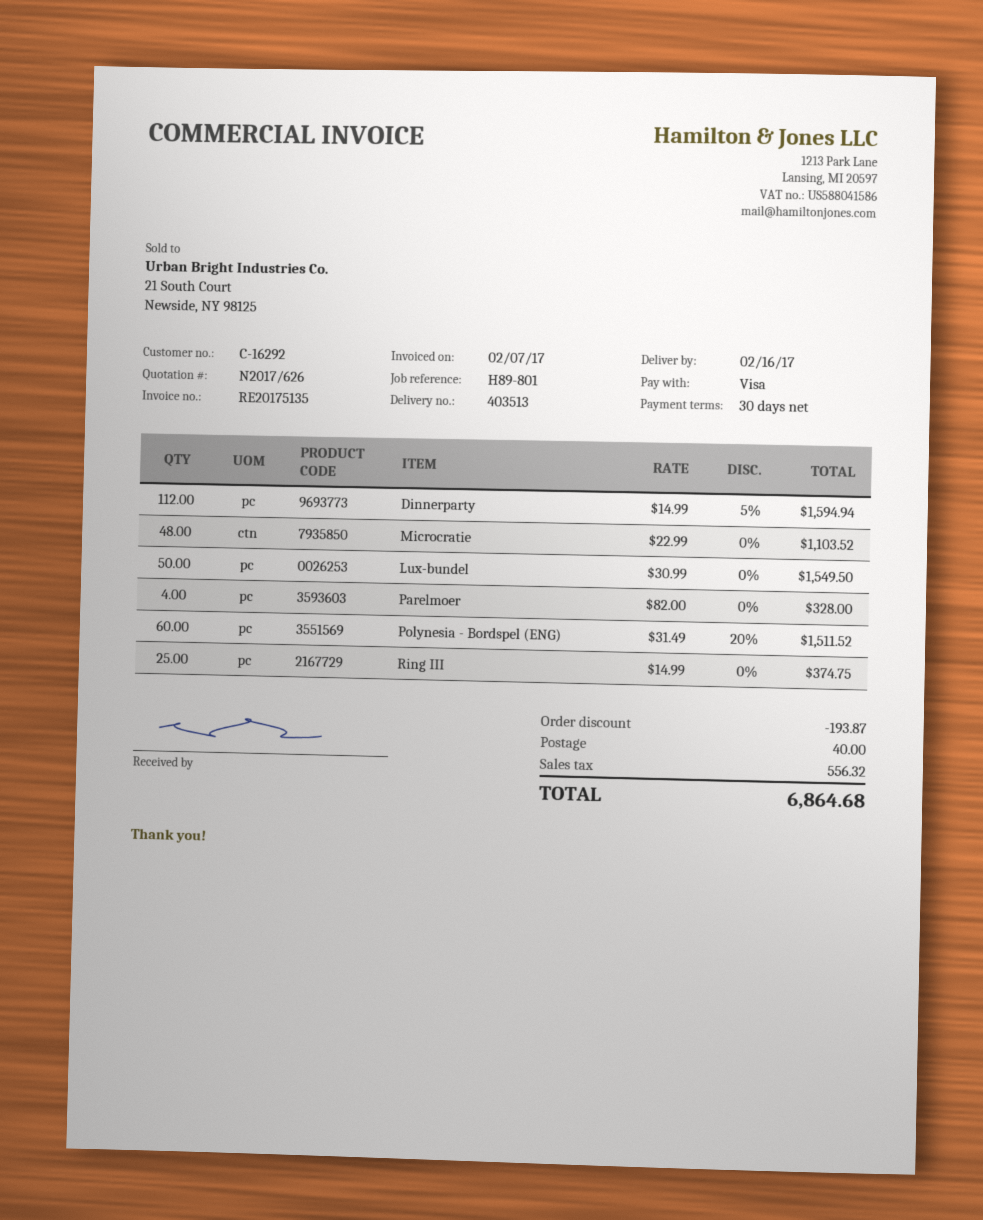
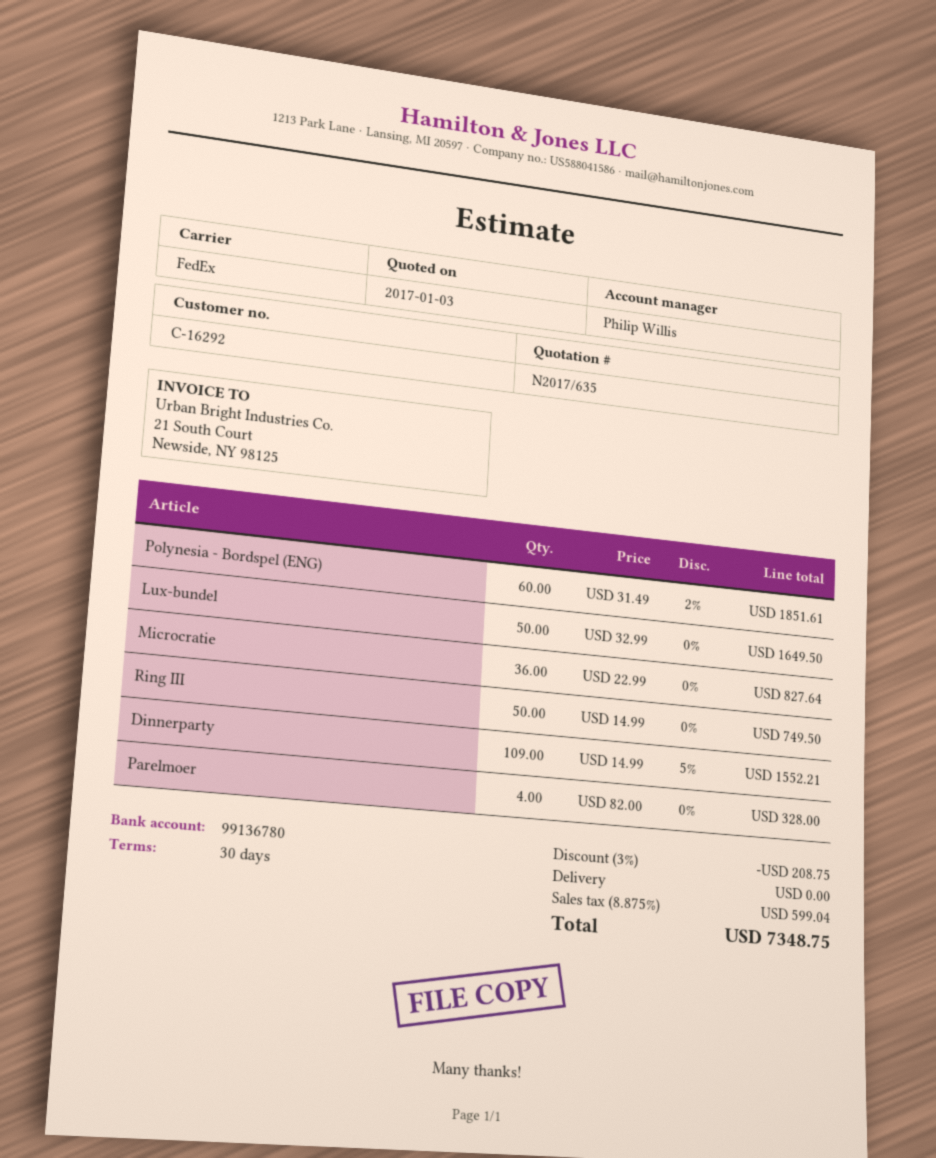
quote number: N2017/626 -> N2017/635
Dinnerparty: 112 x 14.99 - 5% = 1594.94 -> 109 x 14.99 - 5% = 1552.21
Microcratie: 48 x 22.99 = 1103.52 -> 36 x 22.99 = 827.64
Lux-bundel: 50 x 30.99 = 1549.50 -> 50 x 32.99 = 1649.50
Polynesia - Bordspel (ENG): 60 x 31.49 - 20% = 1511.52 -> 60 x 31.49 - 2% = 1851.61
Ring III: 25 x 14.99 = 374.75 -> 50 x 14.99 = 749.50
discount: 193.87 -> 208.75
shipping: 40.00 -> 0.00
tax: 556.32 -> 599.04
total: 6864.68 -> 7348.75

